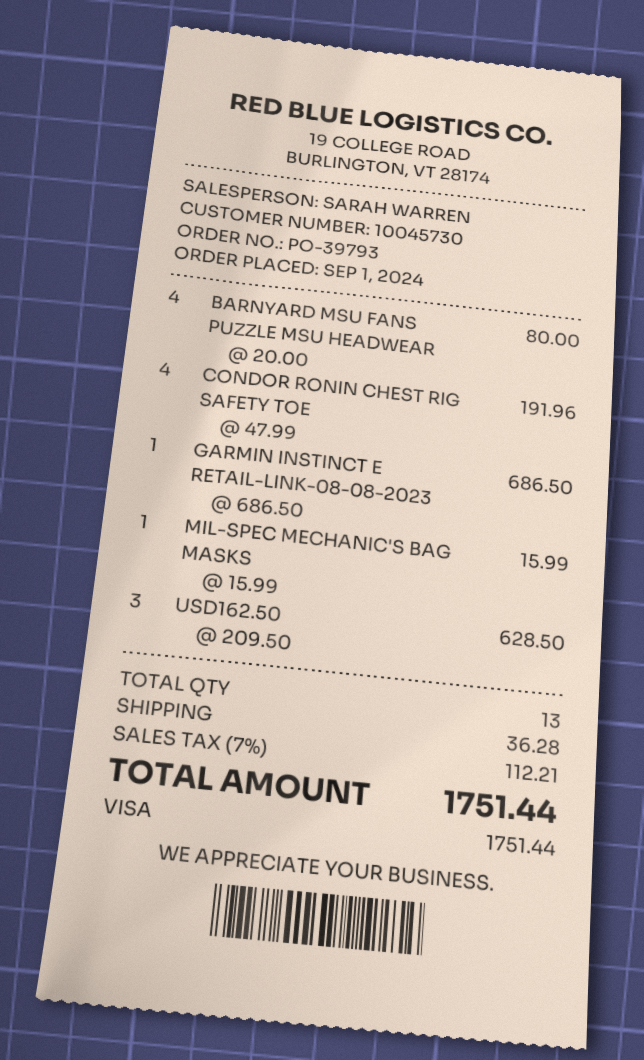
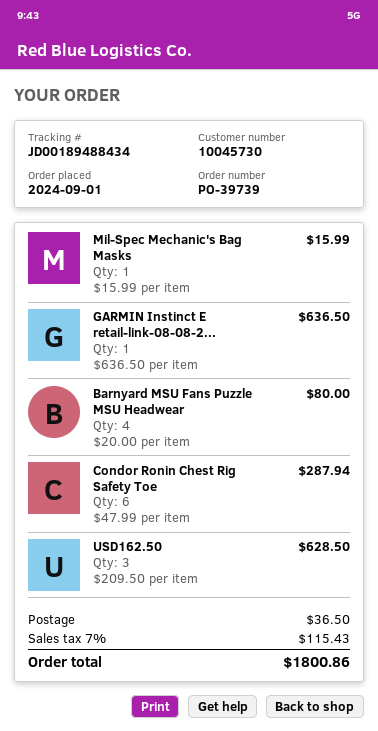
order number: PO-39793 -> PO-39739
CONDOR RONIN CHEST RIG SAFETY TOE: 4 x 47.99 = 191.96 -> 6 x 47.99 = 287.94
GARMIN INSTINCT E RETAIL-LINK-08-08-2023: 1 x 686.50 = 686.50 -> 1 x 636.50 = 636.50
shipping: 36.28 -> 36.50
tax: 7% = 112.21 -> 7% = 115.43
total: 1751.44 -> 1800.86

